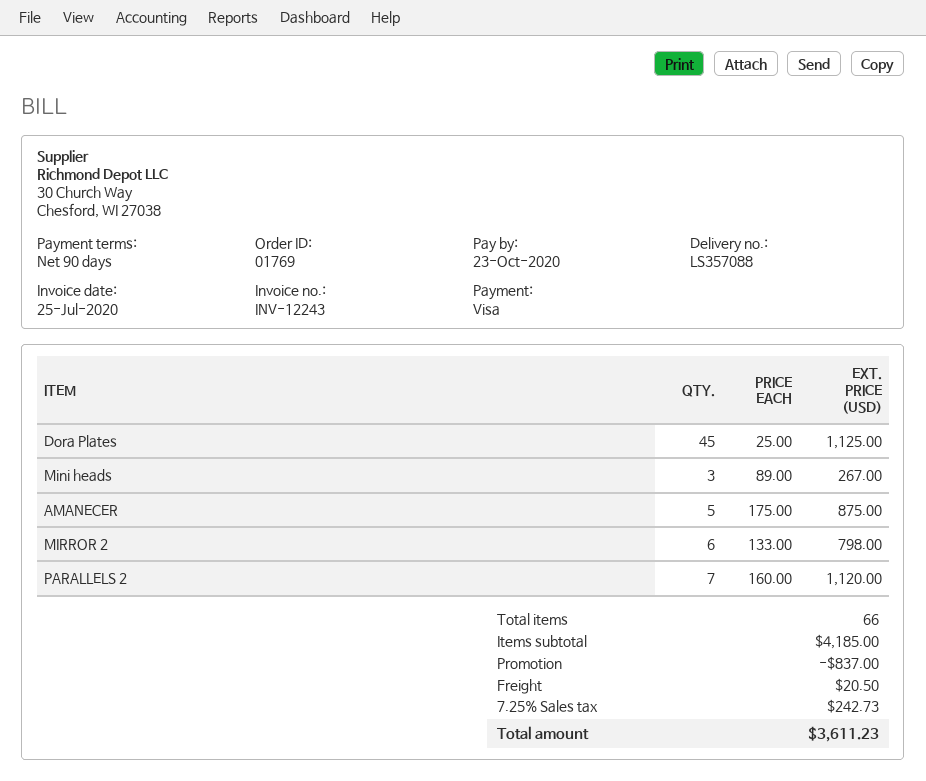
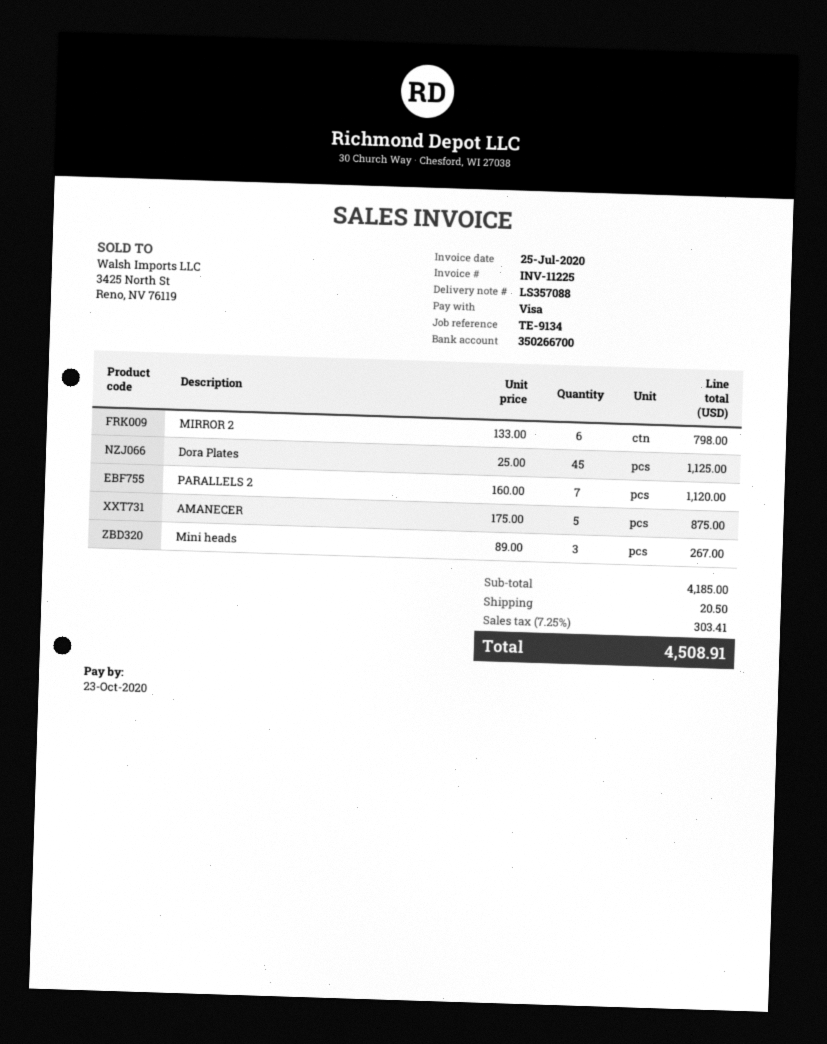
invoice number: INV-12243 -> INV-11225
discount: 837.00 -> none
tax: 7.25% = 242.73 -> 7.25% = 303.41
total: 3611.23 -> 4508.91

